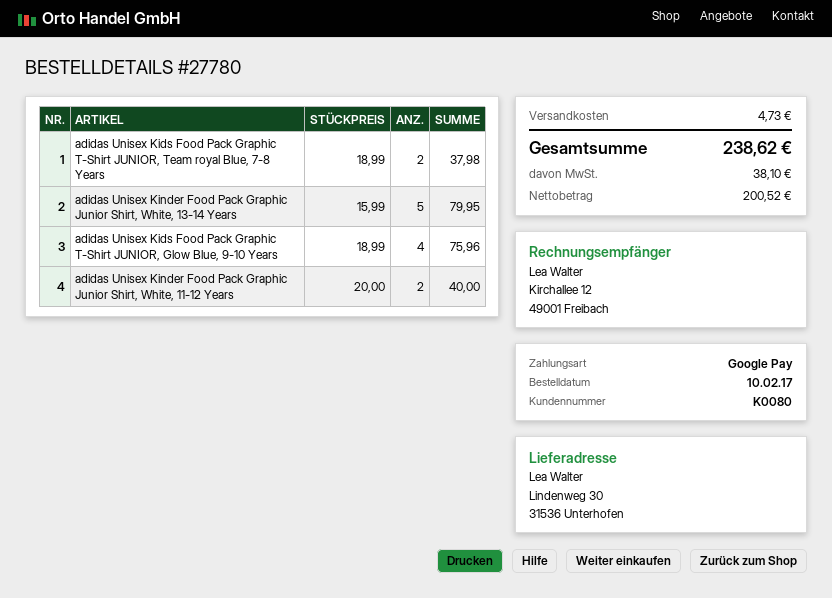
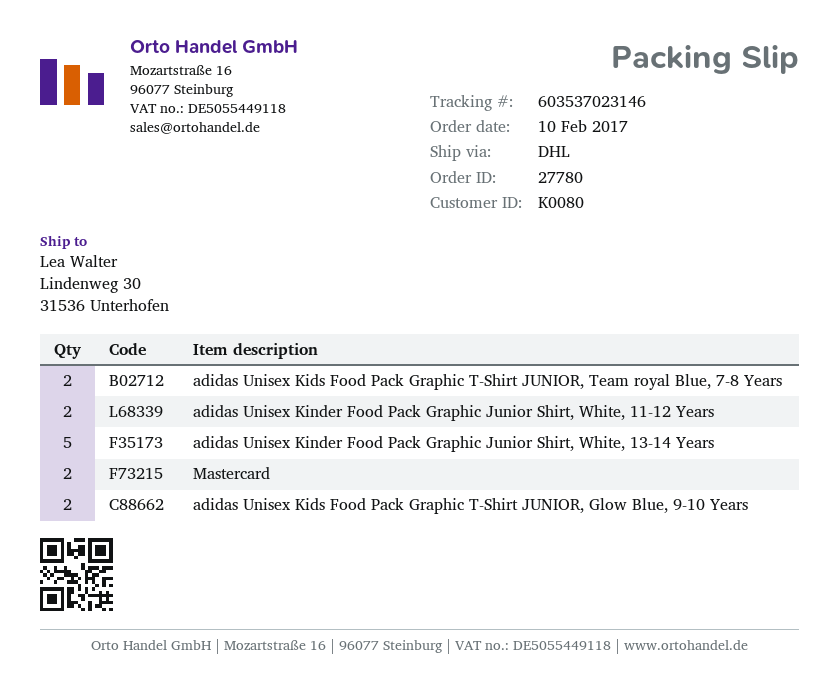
adidas Unisex Kids Food Pack Graphic T-Shirt JUNIOR, Glow Blue, 9-10 Years: 4 -> 2
Mastercard: none -> 2

